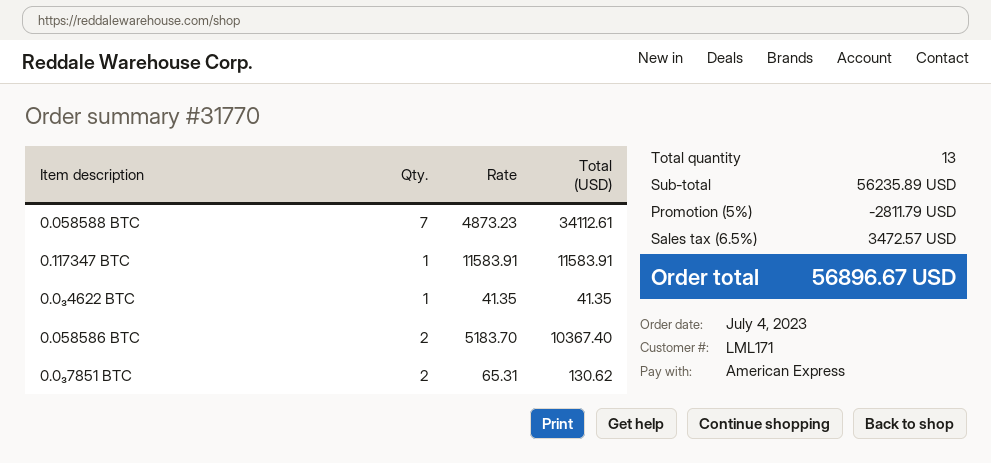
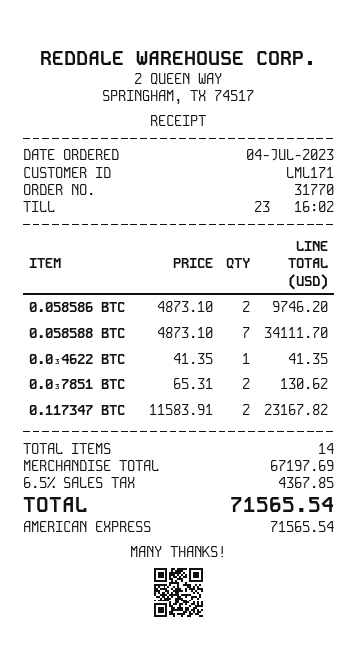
0.058588 BTC: 7 x 4873.23 = 34112.61 -> 7 x 4873.10 = 34111.70
0.117347 BTC: 1 x 11583.91 = 11583.91 -> 2 x 11583.91 = 23167.82
0.058586 BTC: 2 x 5183.70 = 10367.40 -> 2 x 4873.10 = 9746.20
total quantity: 13 -> 14
subtotal: 56235.89 -> 67197.69
discount: 5% = 2811.79 -> none
tax: 6.5% = 3472.57 -> 6.5% = 4367.85
total: 56896.67 -> 71565.54

